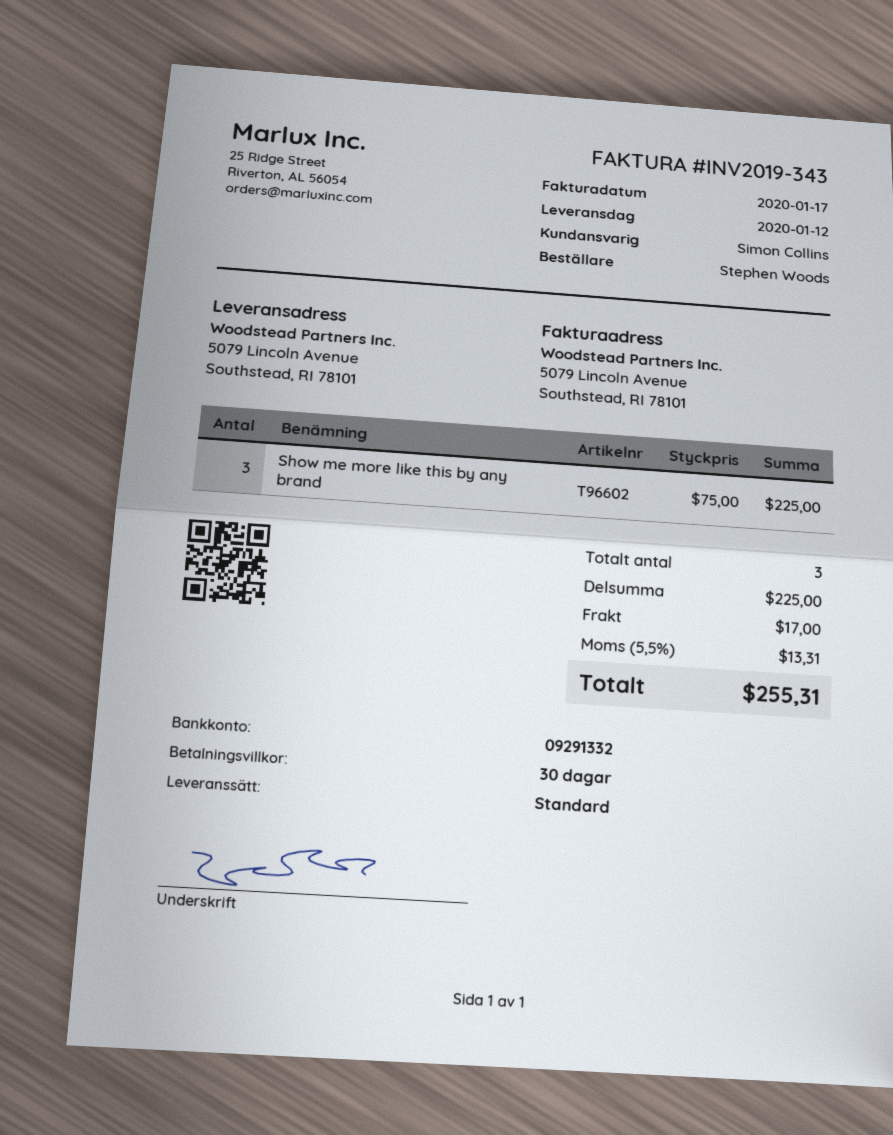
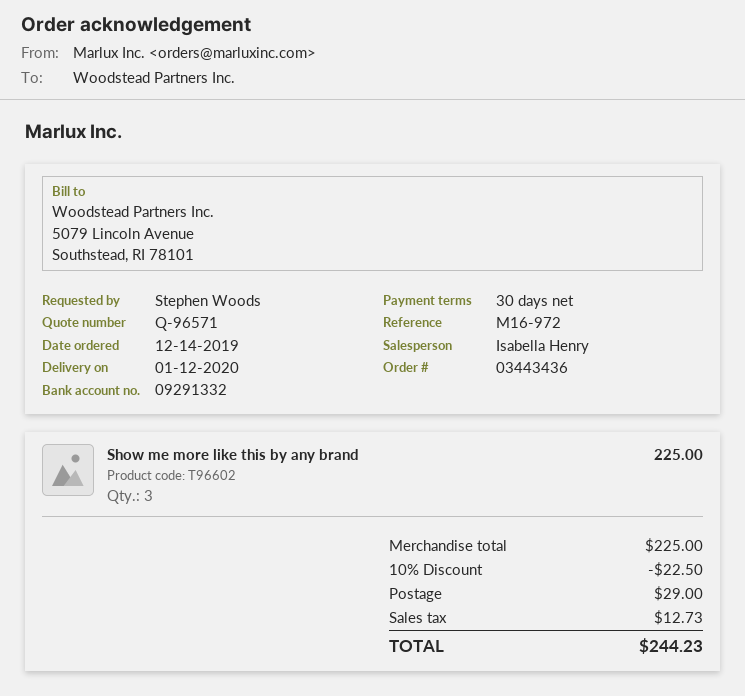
sales rep: Simon Collins -> Isabella Henry
discount: none -> 10% = 22.50
shipping: 17.00 -> 29.00
tax: 13.31 -> 12.73
total: 255.31 -> 244.23

